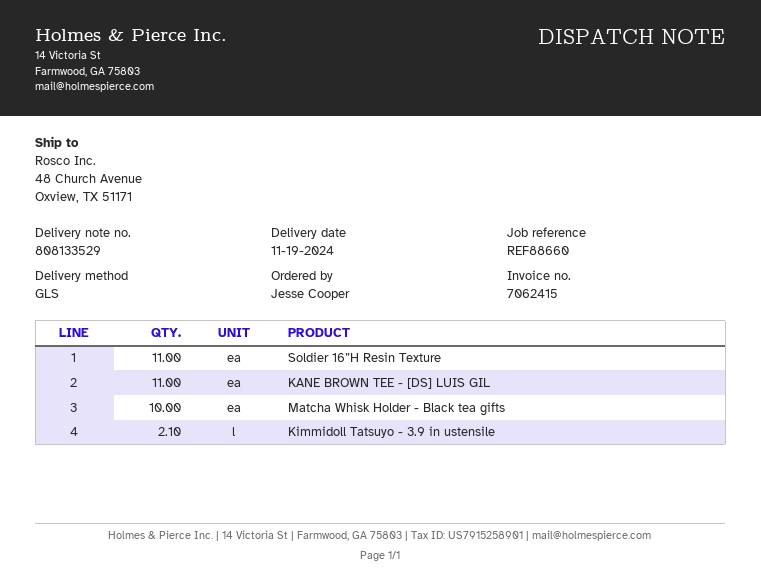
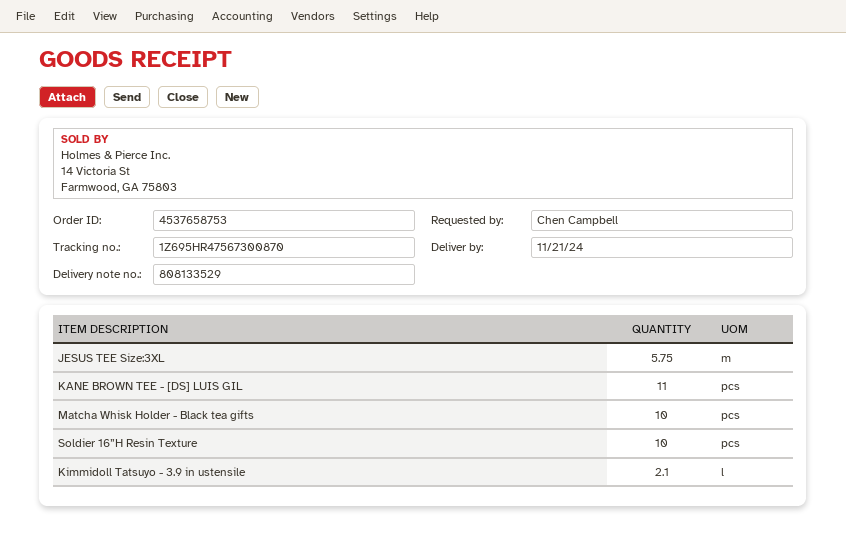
delivery date: 2024-11-19 -> 2024-11-21
ordered by: Jesse Cooper -> Chen Campbell
Soldier 16”H Resin Texture: 11 -> 10
JESUS TEE Size:3XL: none -> 5.75

